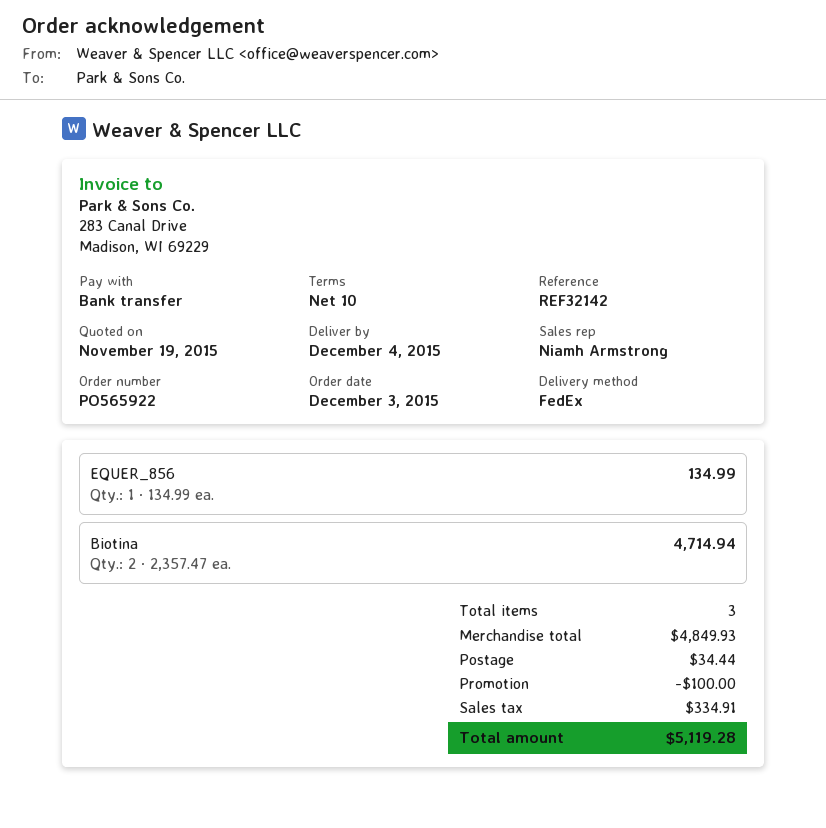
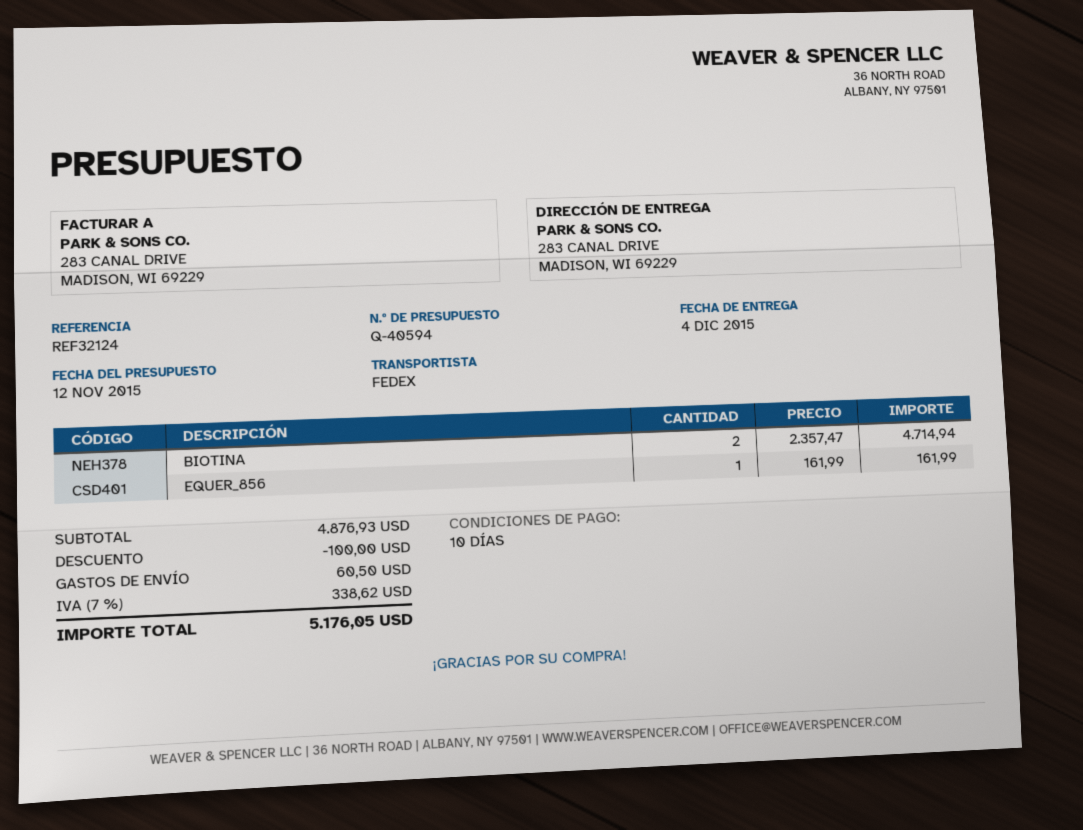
quote date: 2015-11-19 -> 2015-11-12
reference: REF32142 -> REF32124
EQUER_856: 1 x 134.99 = 134.99 -> 1 x 161.99 = 161.99
subtotal: 4849.93 -> 4876.93
shipping: 34.44 -> 60.50
tax: 334.91 -> 338.62
total: 5119.28 -> 5176.05

